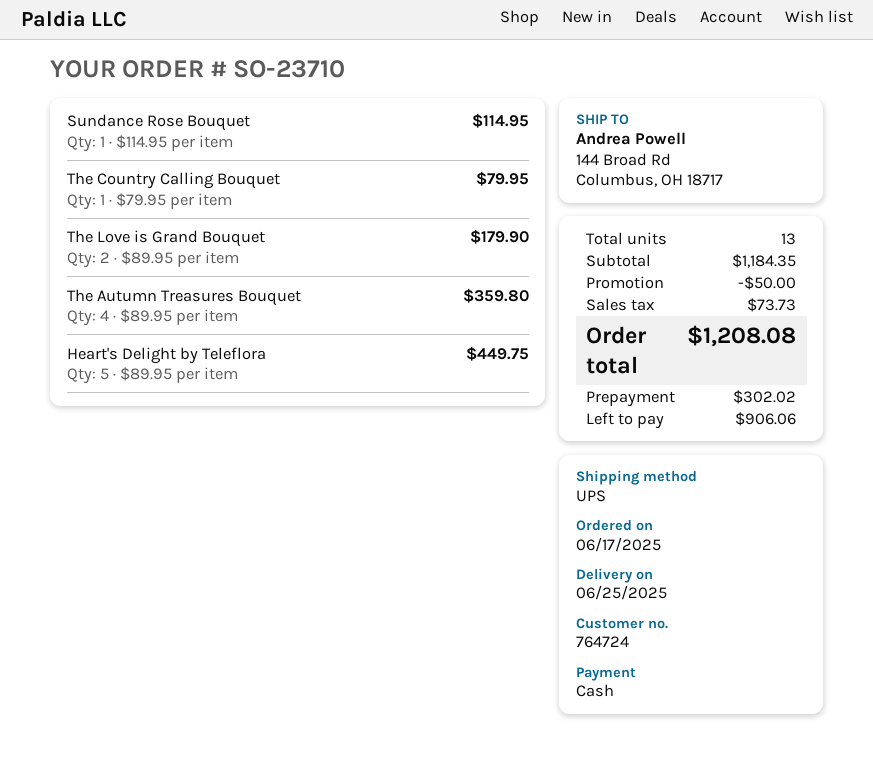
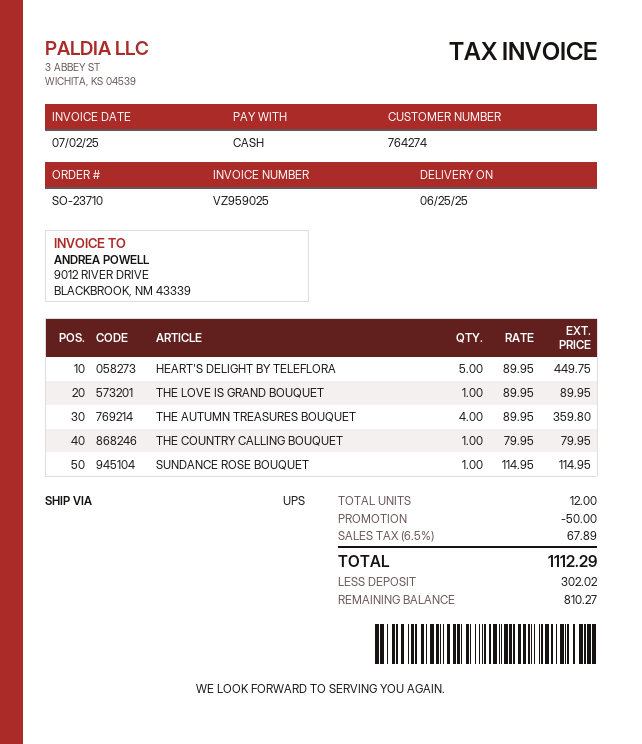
customer number: 764724 -> 764274
The Love is Grand Bouquet: 2 x 89.95 = 179.90 -> 1 x 89.95 = 89.95
total quantity: 13 -> 12
tax: 73.73 -> 67.89
total: 1208.08 -> 1112.29
balance: 906.06 -> 810.27

